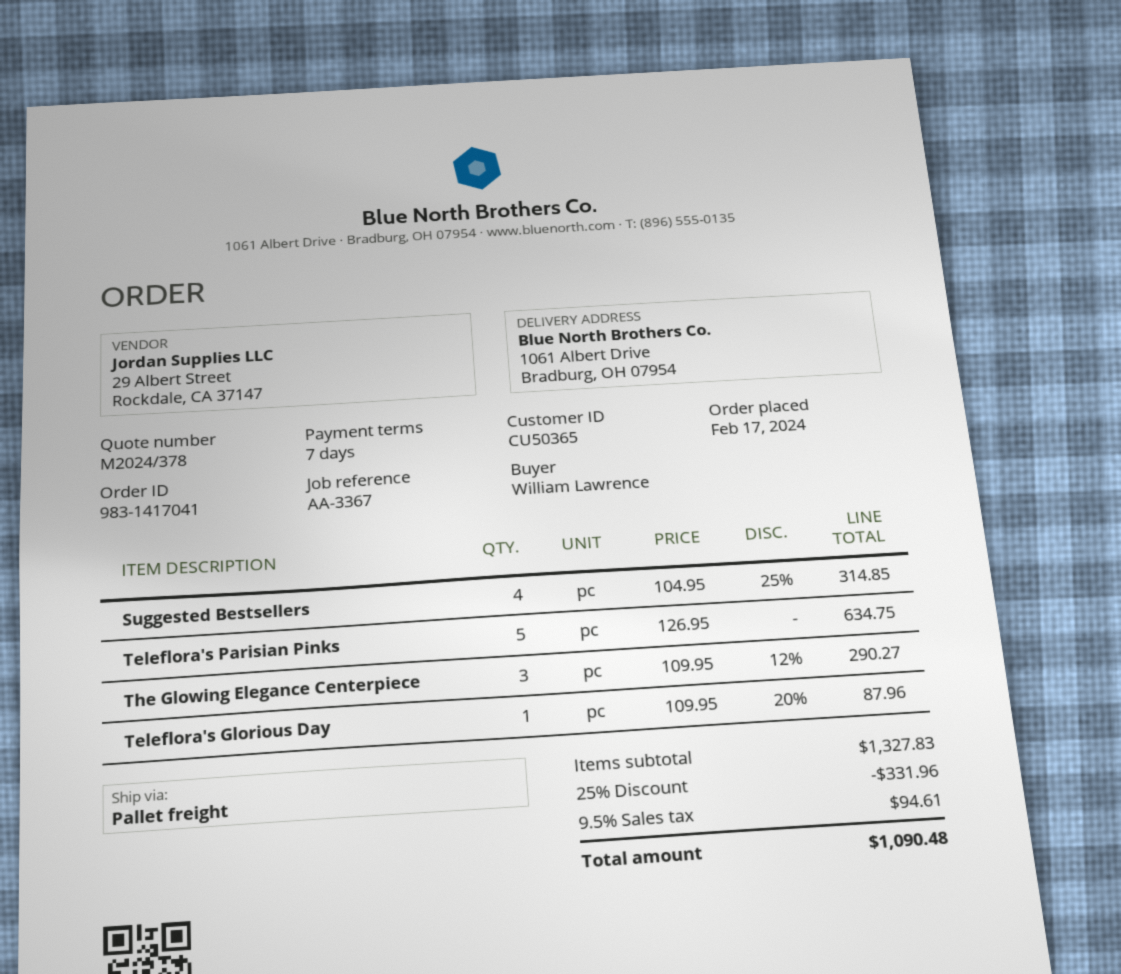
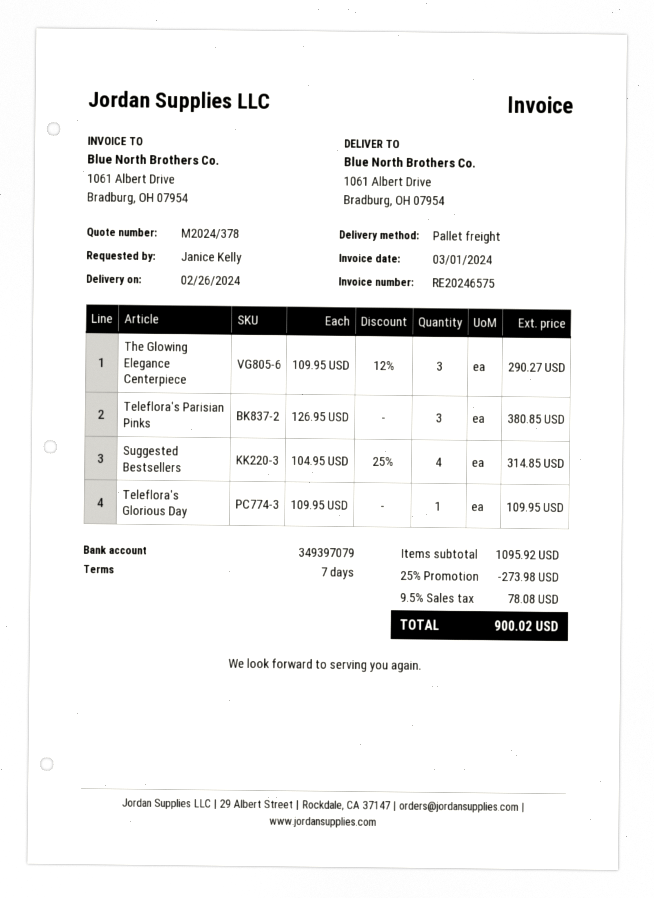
ordered by: William Lawrence -> Janice Kelly
Teleflora's Parisian Pinks: 5 x 126.95 = 634.75 -> 3 x 126.95 = 380.85
Teleflora's Glorious Day: 1 x 109.95 - 20% = 87.96 -> 1 x 109.95 = 109.95
subtotal: 1327.83 -> 1095.92
discount: 25% = 331.96 -> 25% = 273.98
tax: 9.5% = 94.61 -> 9.5% = 78.08
total: 1090.48 -> 900.02

